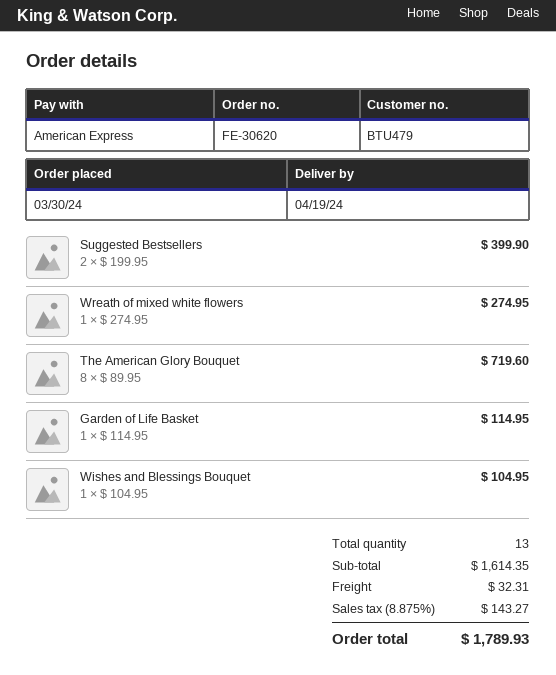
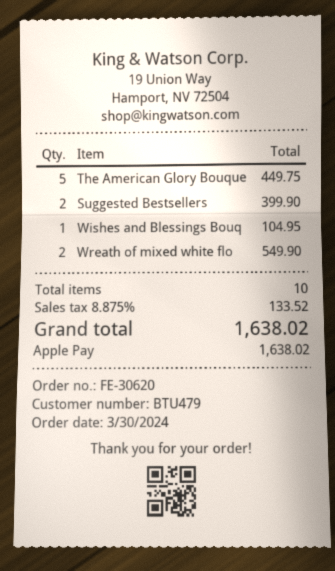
payment method: American Express -> Apple Pay
Wreath of mixed white flowers: 1 for 274.95 -> 2 for 549.90
The American Glory Bouquet: 8 for 719.60 -> 5 for 449.75
Garden of Life Basket: 1 for 114.95 -> none
total quantity: 13 -> 10
shipping: 32.31 -> none
tax: 8.875% = 143.27 -> 8.875% = 133.52
total: 1789.93 -> 1638.02

